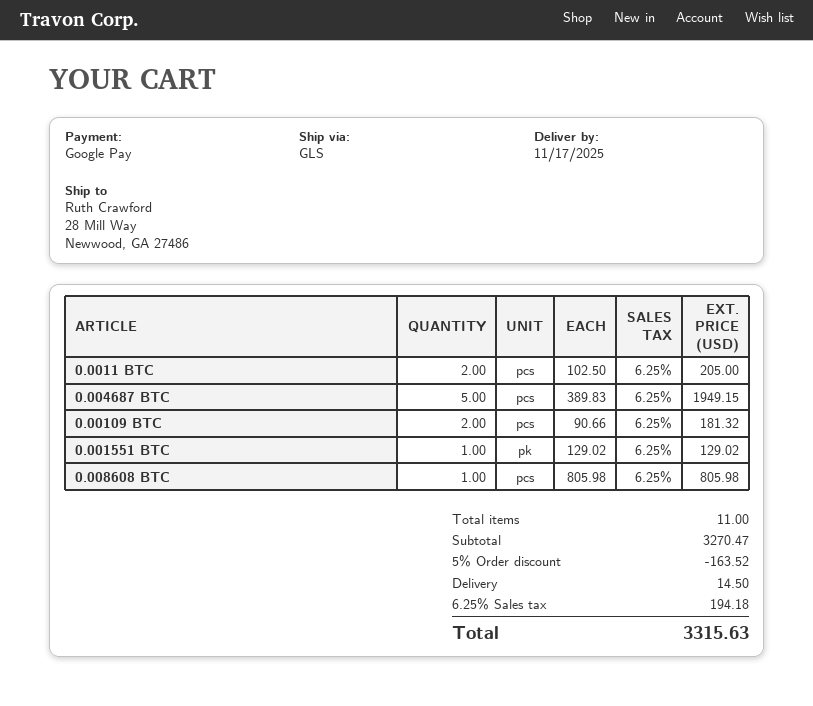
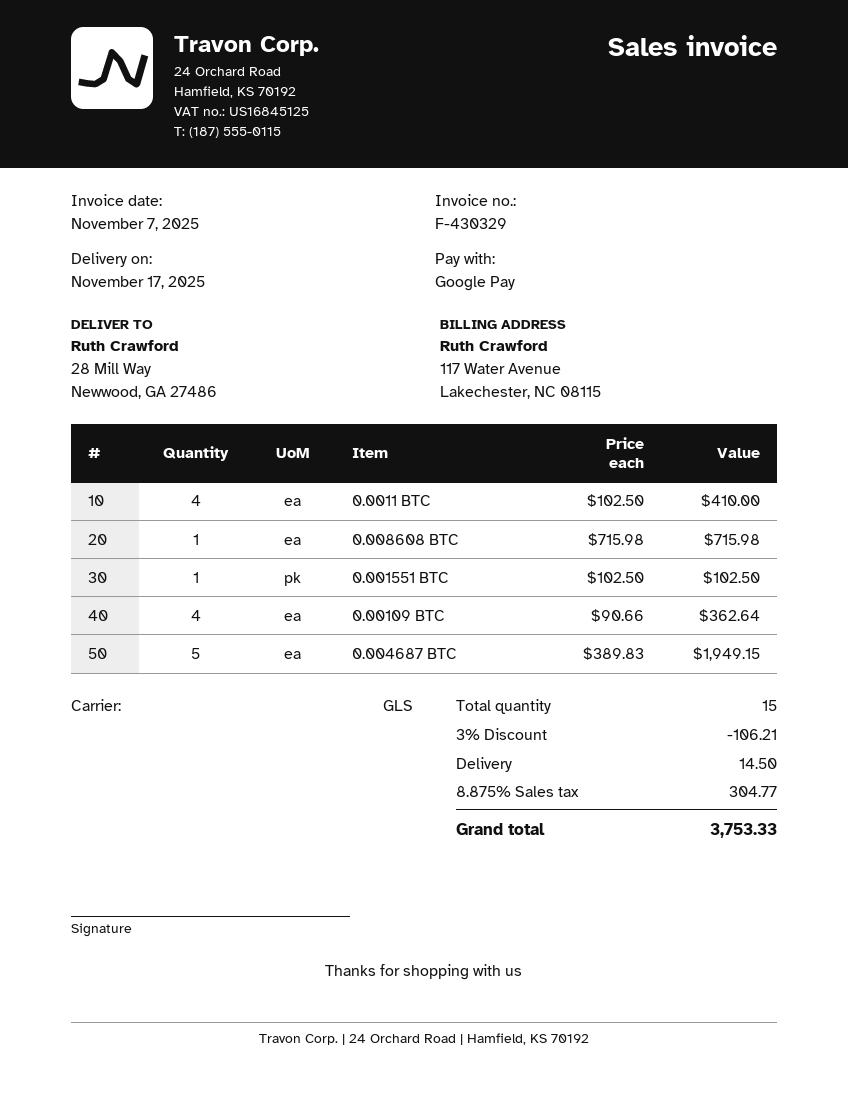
0.0011 BTC: 2 x 102.50 = 205.00 -> 4 x 102.50 = 410.00
0.00109 BTC: 2 x 90.66 = 181.32 -> 4 x 90.66 = 362.64
0.001551 BTC: 1 x 129.02 = 129.02 -> 1 x 102.50 = 102.50
0.008608 BTC: 1 x 805.98 = 805.98 -> 1 x 715.98 = 715.98
total quantity: 11 -> 15
discount: 5% = 163.52 -> 3% = 106.21
tax: 6.25% = 194.18 -> 8.875% = 304.77
total: 3315.63 -> 3753.33

